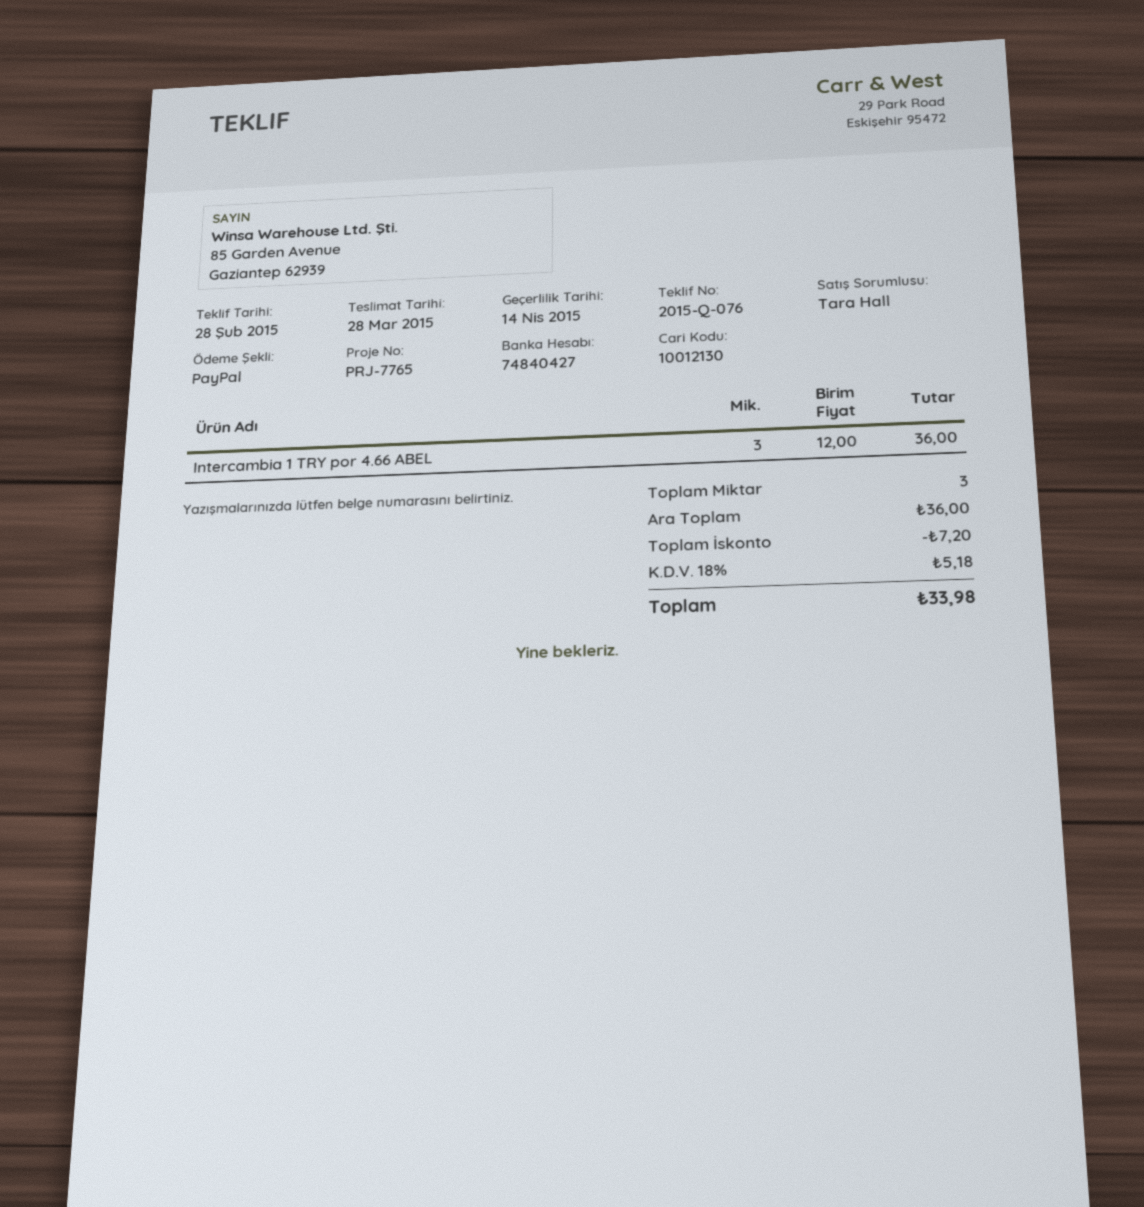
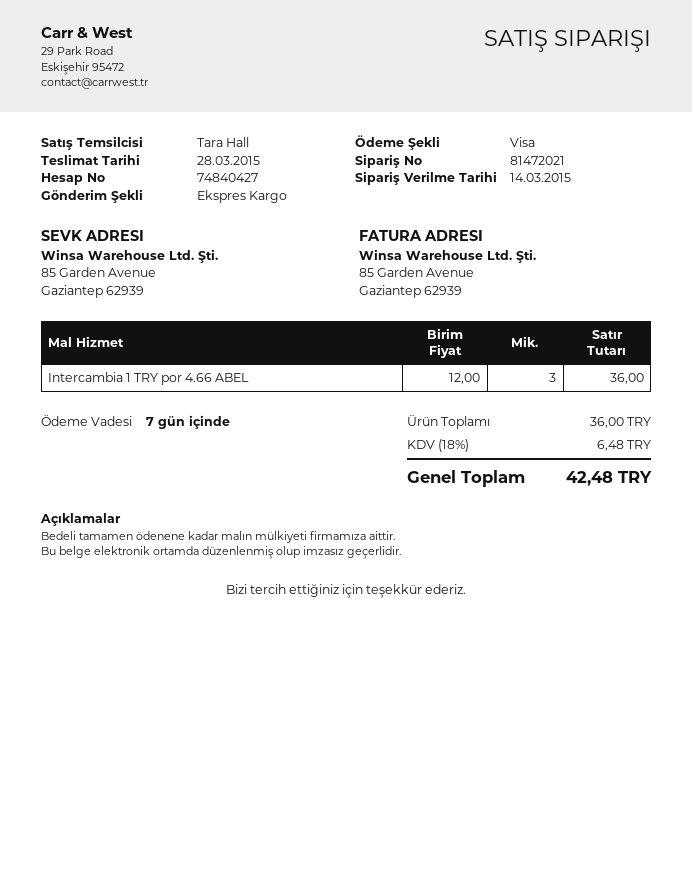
payment method: PayPal -> Visa
discount: 7.20 -> none
tax: 18% = 5.18 -> 18% = 6.48
total: 33.98 -> 42.48

